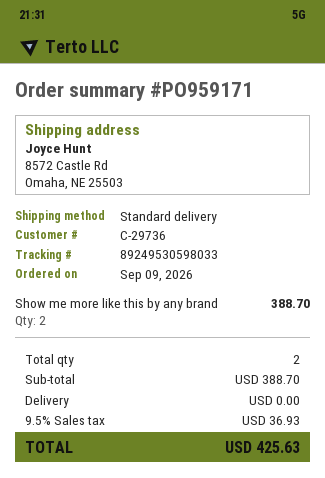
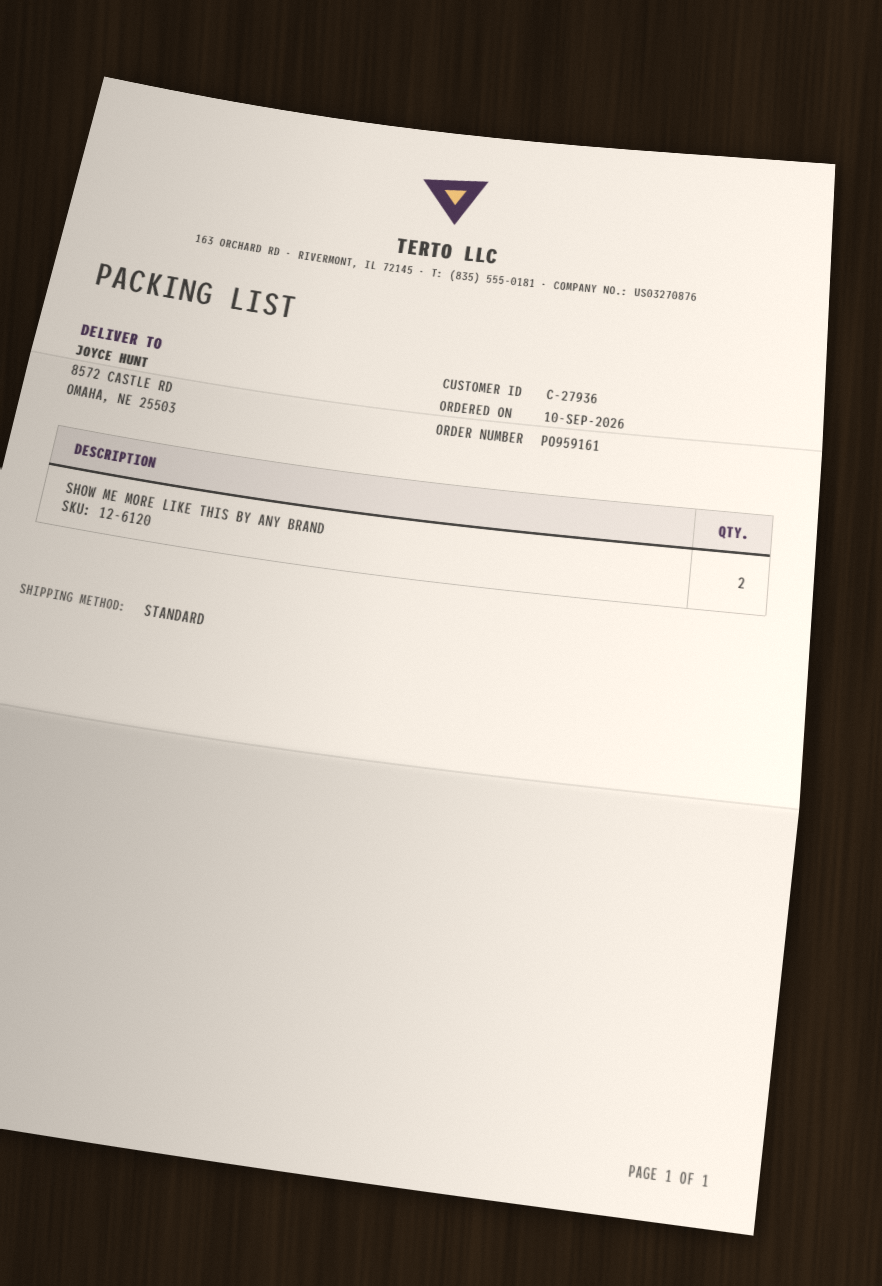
order number: PO959171 -> PO959161
order date: 2026-09-09 -> 2026-09-10
customer number: C-29736 -> C-27936

